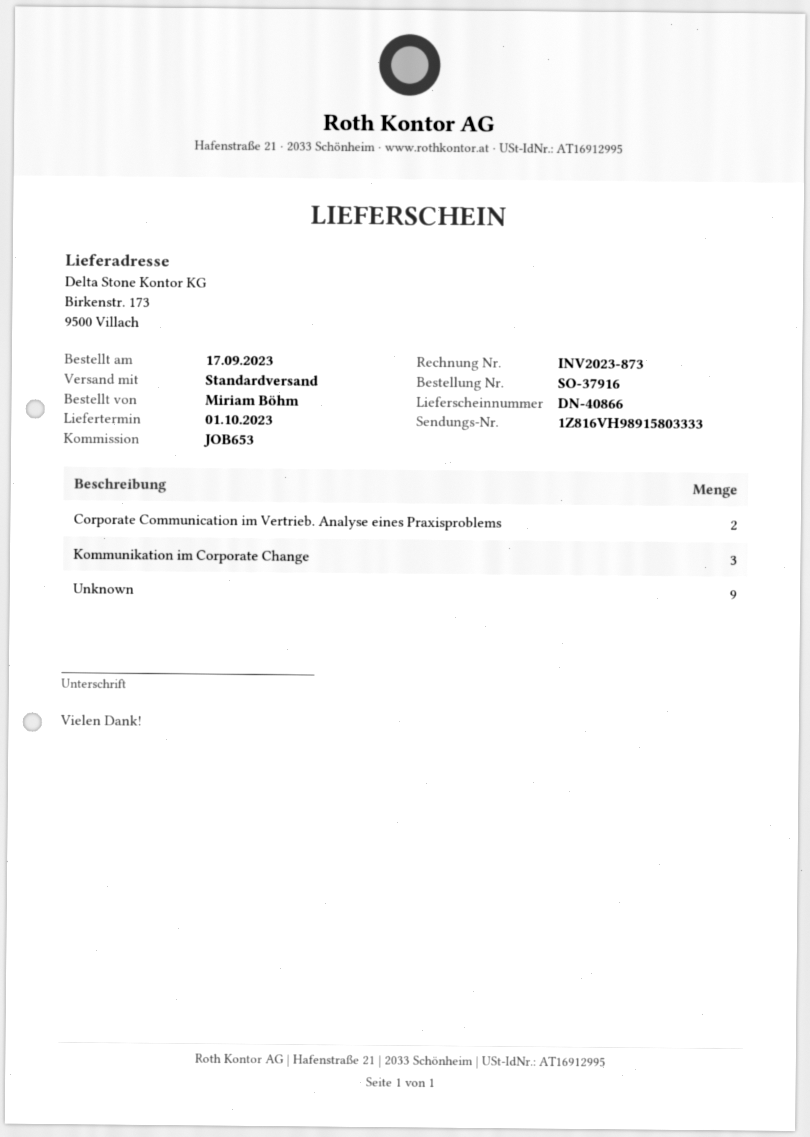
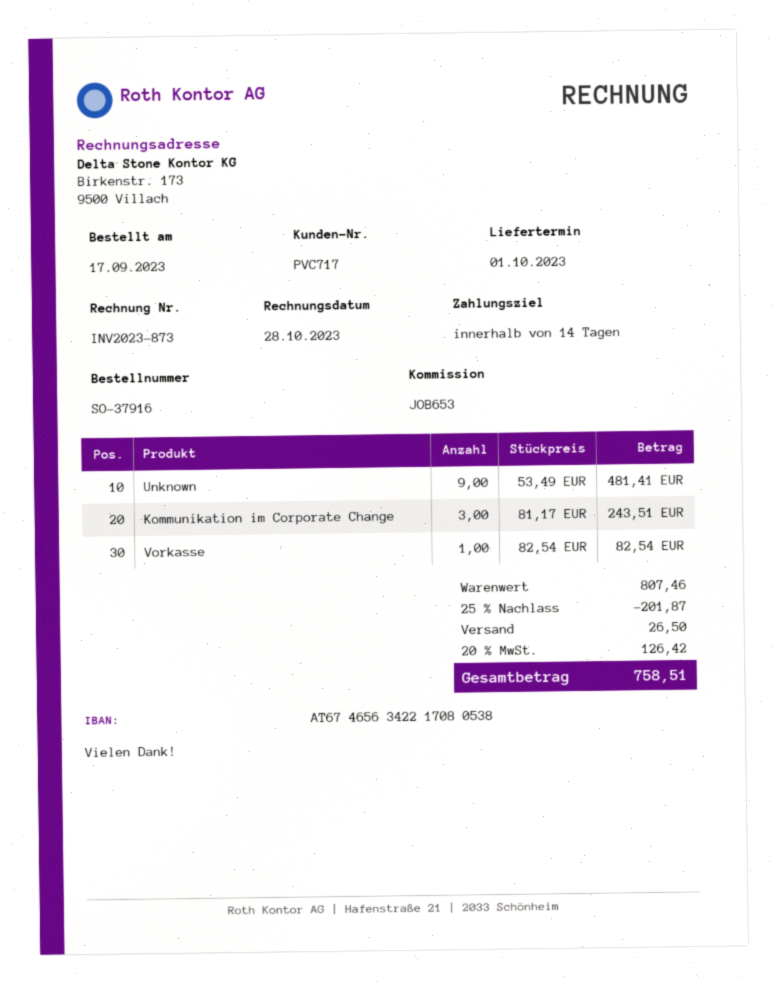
Corporate Communication im Vertrieb. Analyse eines Praxisproblems: 2 -> none
Vorkasse: none -> 1

